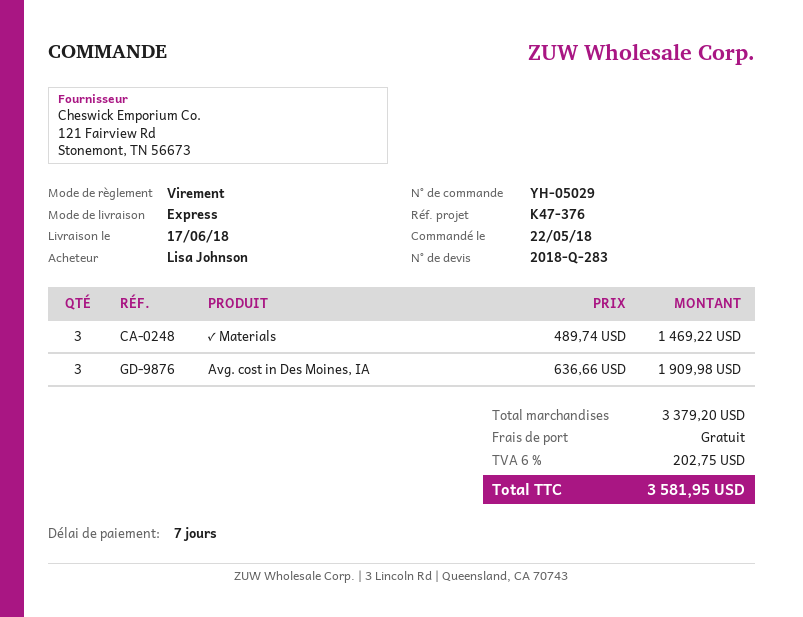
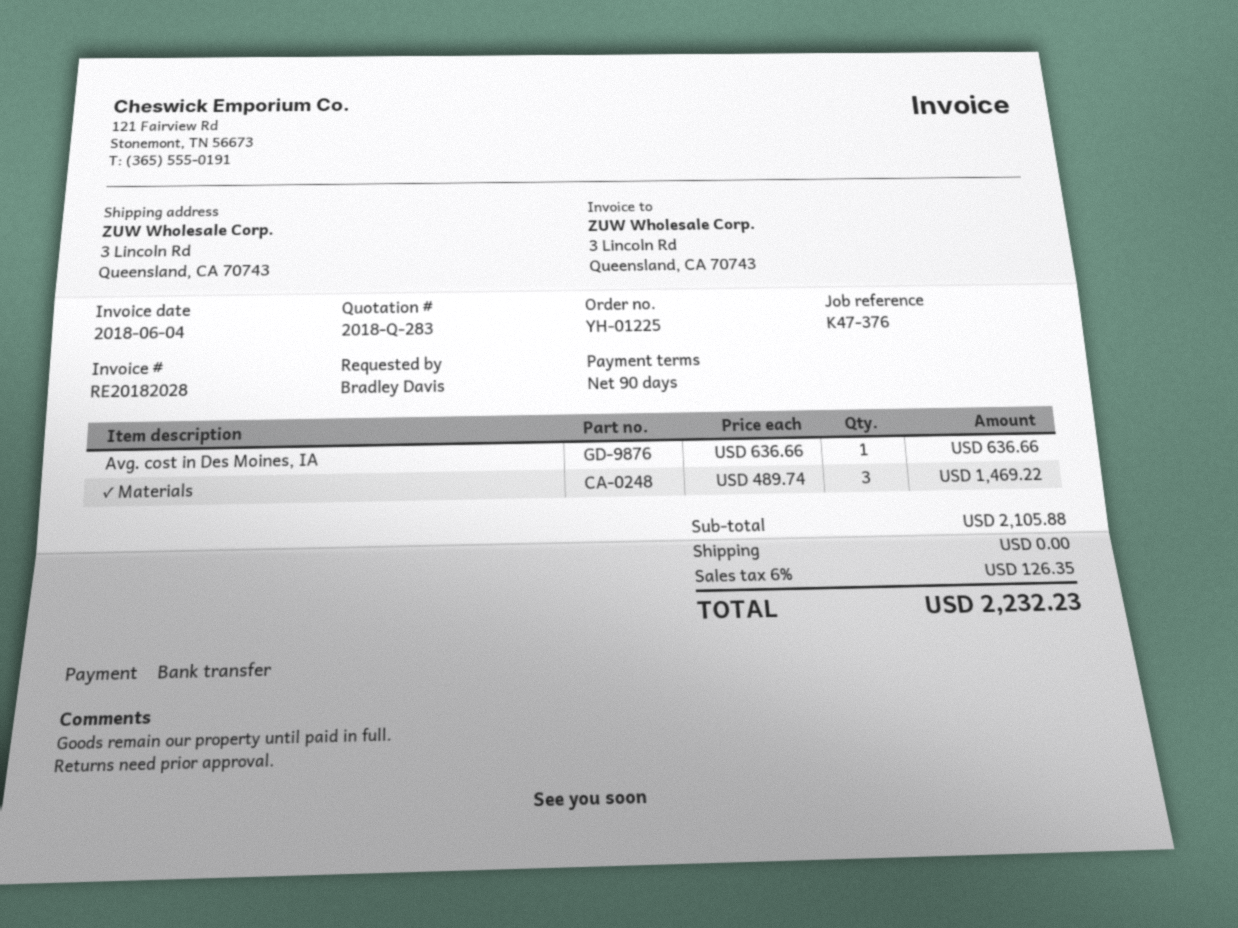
order number: YH-05029 -> YH-01225
payment terms: 7 days -> 90 days
ordered by: Lisa Johnson -> Bradley Davis
Avg. cost in Des Moines, IA: 3 x 636.66 = 1909.98 -> 1 x 636.66 = 636.66
subtotal: 3379.20 -> 2105.88
tax: 6% = 202.75 -> 6% = 126.35
total: 3581.95 -> 2232.23

